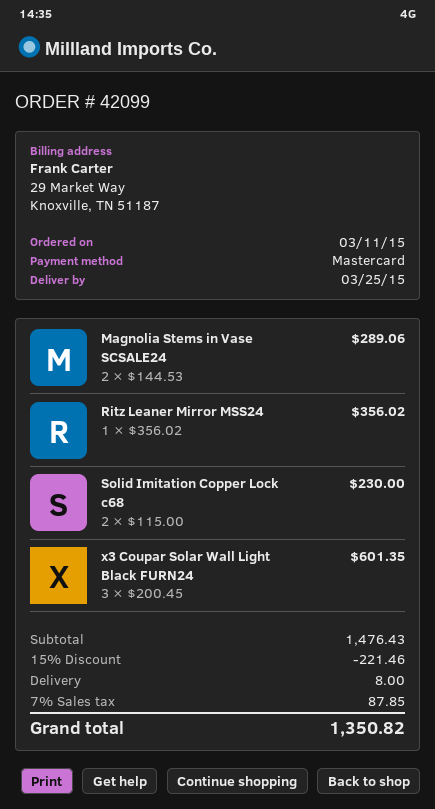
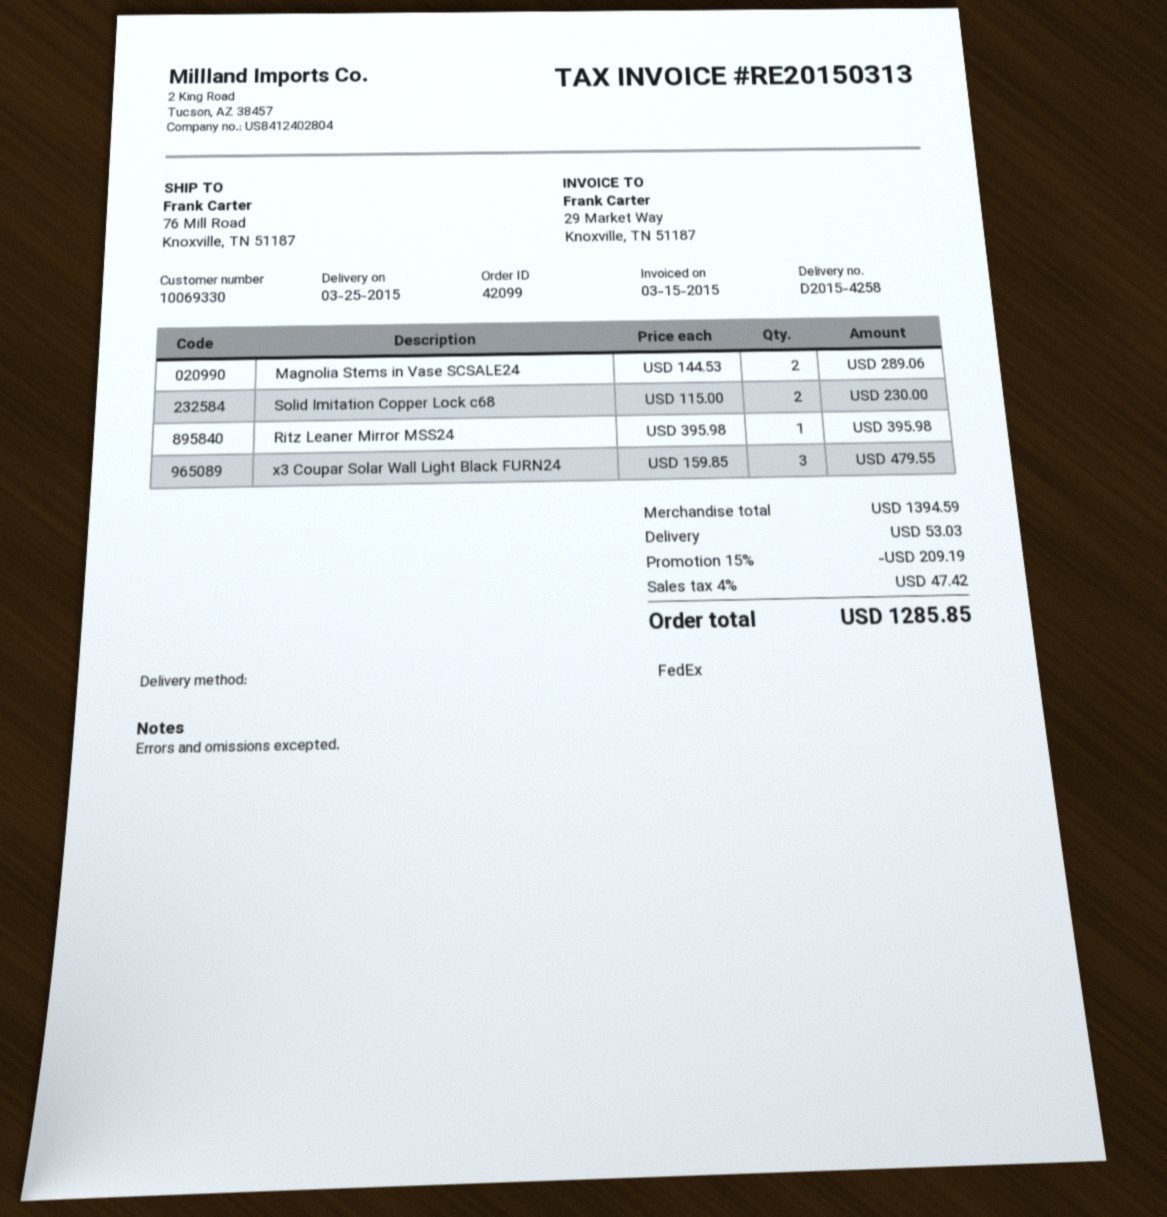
Ritz Leaner Mirror MSS24: 1 x 356.02 = 356.02 -> 1 x 395.98 = 395.98
x3 Coupar Solar Wall Light Black FURN24: 3 x 200.45 = 601.35 -> 3 x 159.85 = 479.55
subtotal: 1476.43 -> 1394.59
discount: 15% = 221.46 -> 15% = 209.19
shipping: 8.00 -> 53.03
tax: 7% = 87.85 -> 4% = 47.42
total: 1350.82 -> 1285.85

